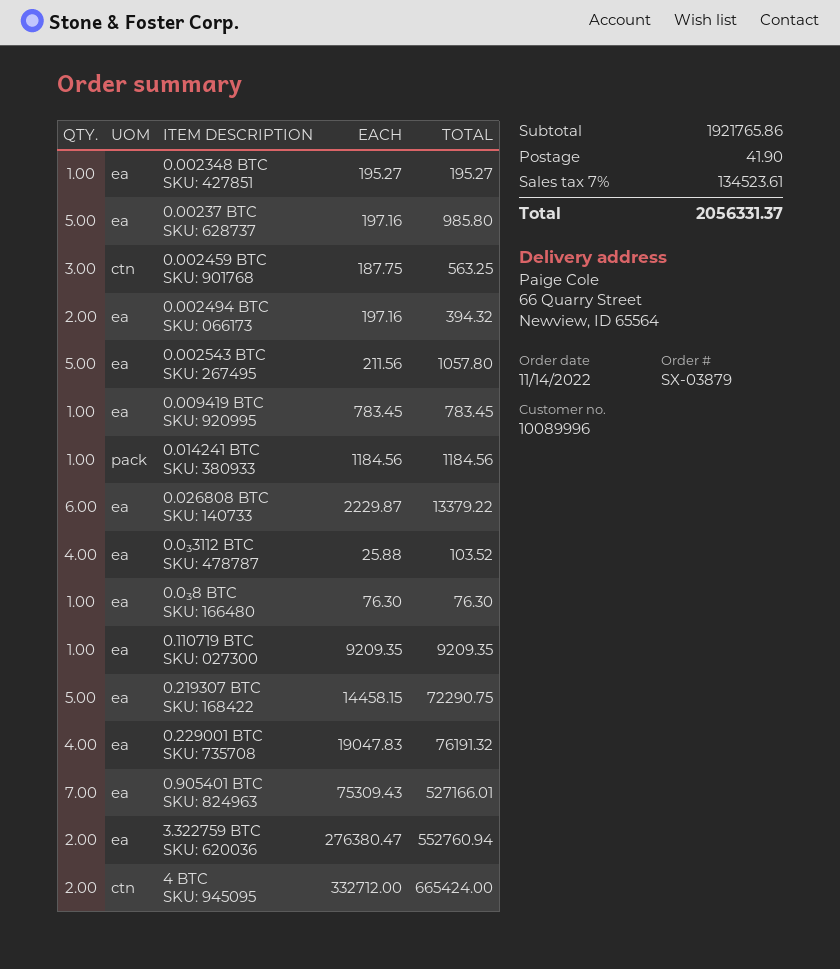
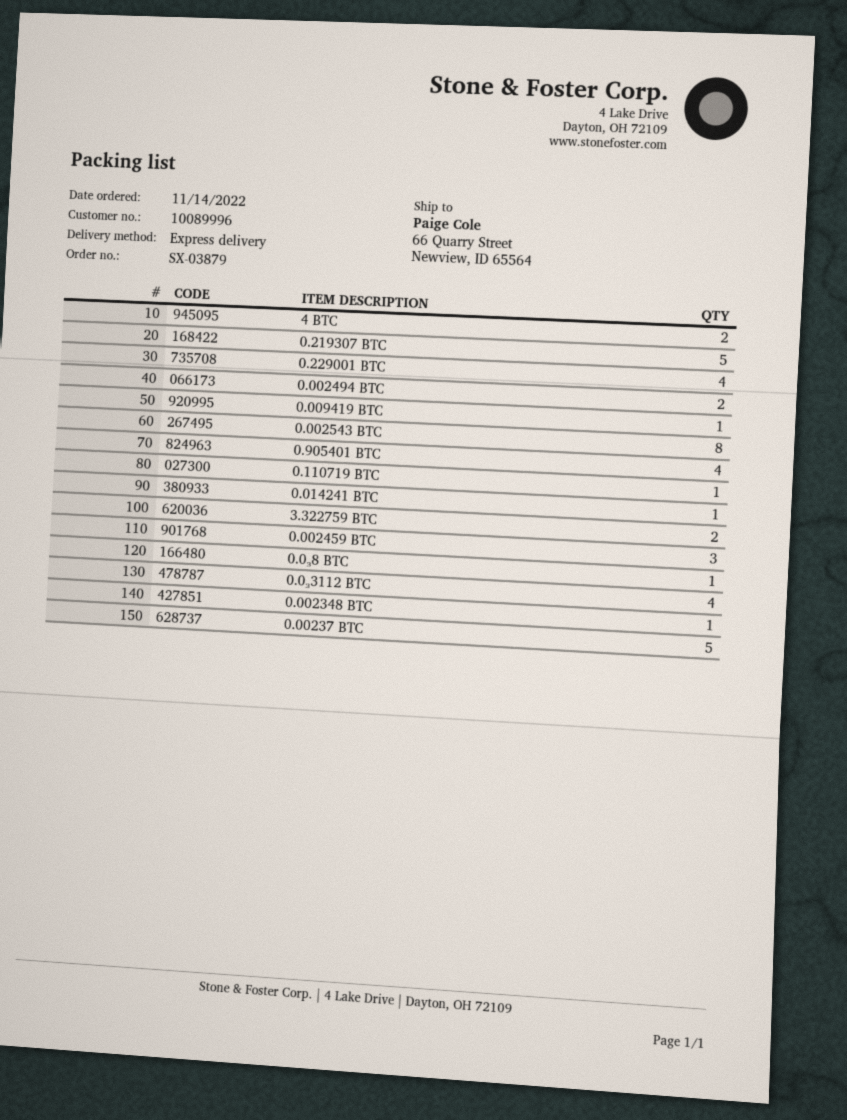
0.002543 BTC: 5 -> 8
0.026808 BTC: 6 -> none
0.905401 BTC: 7 -> 4

